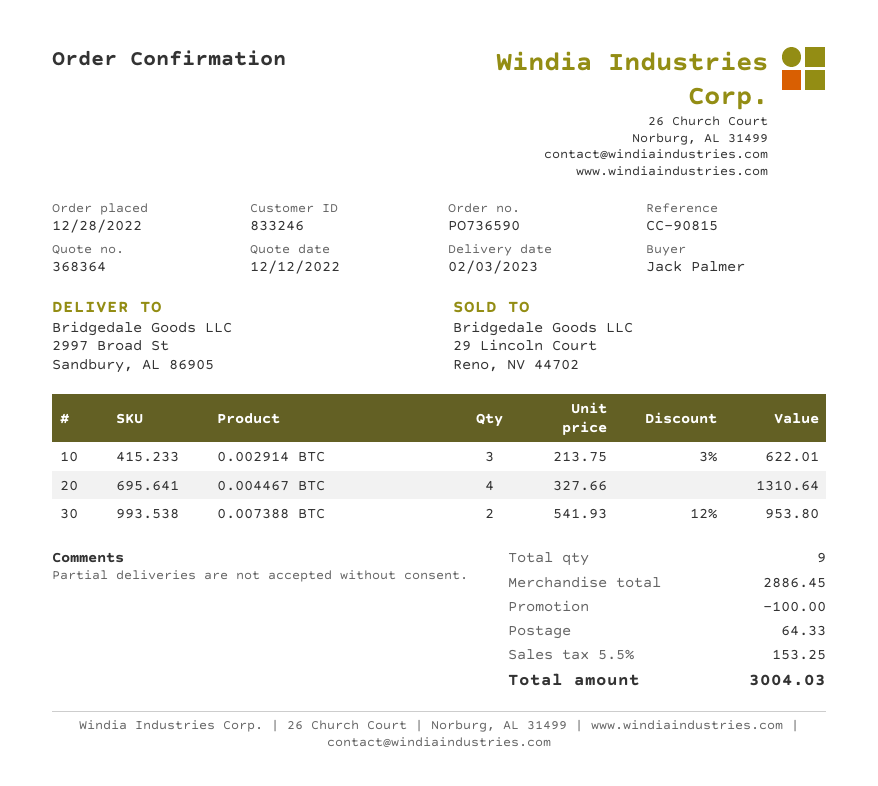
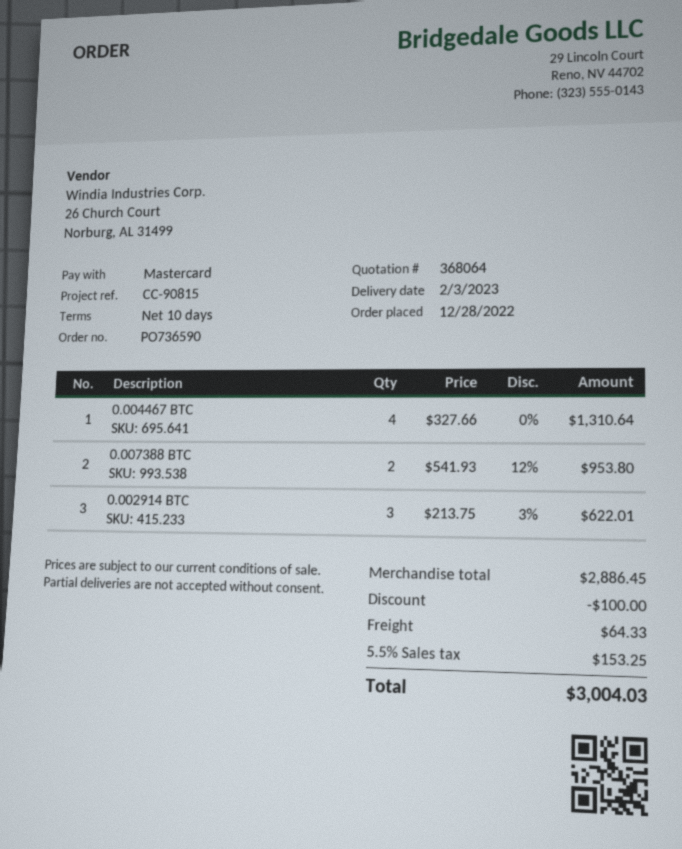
quote number: 368364 -> 368064

